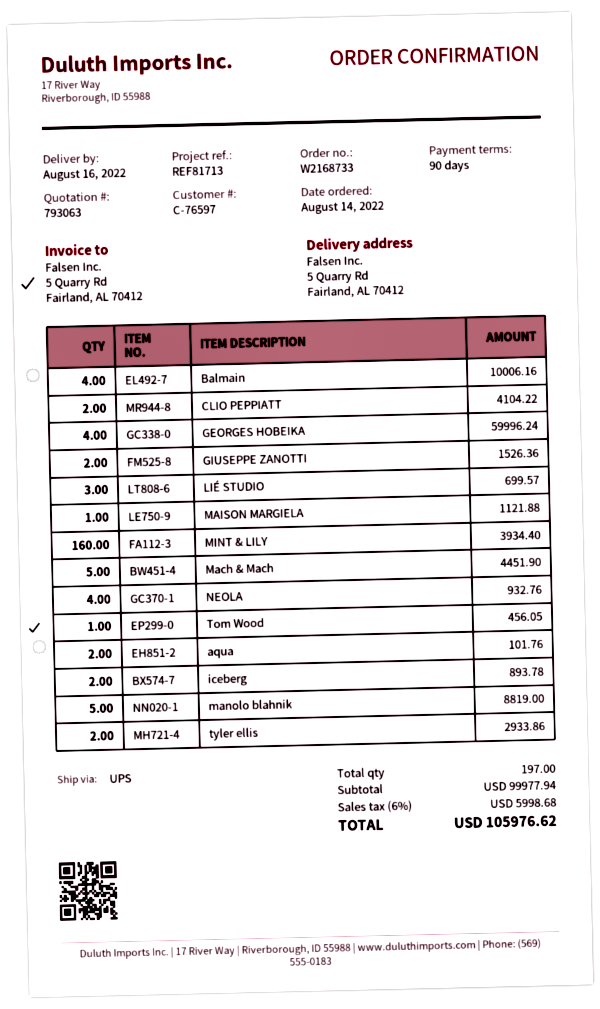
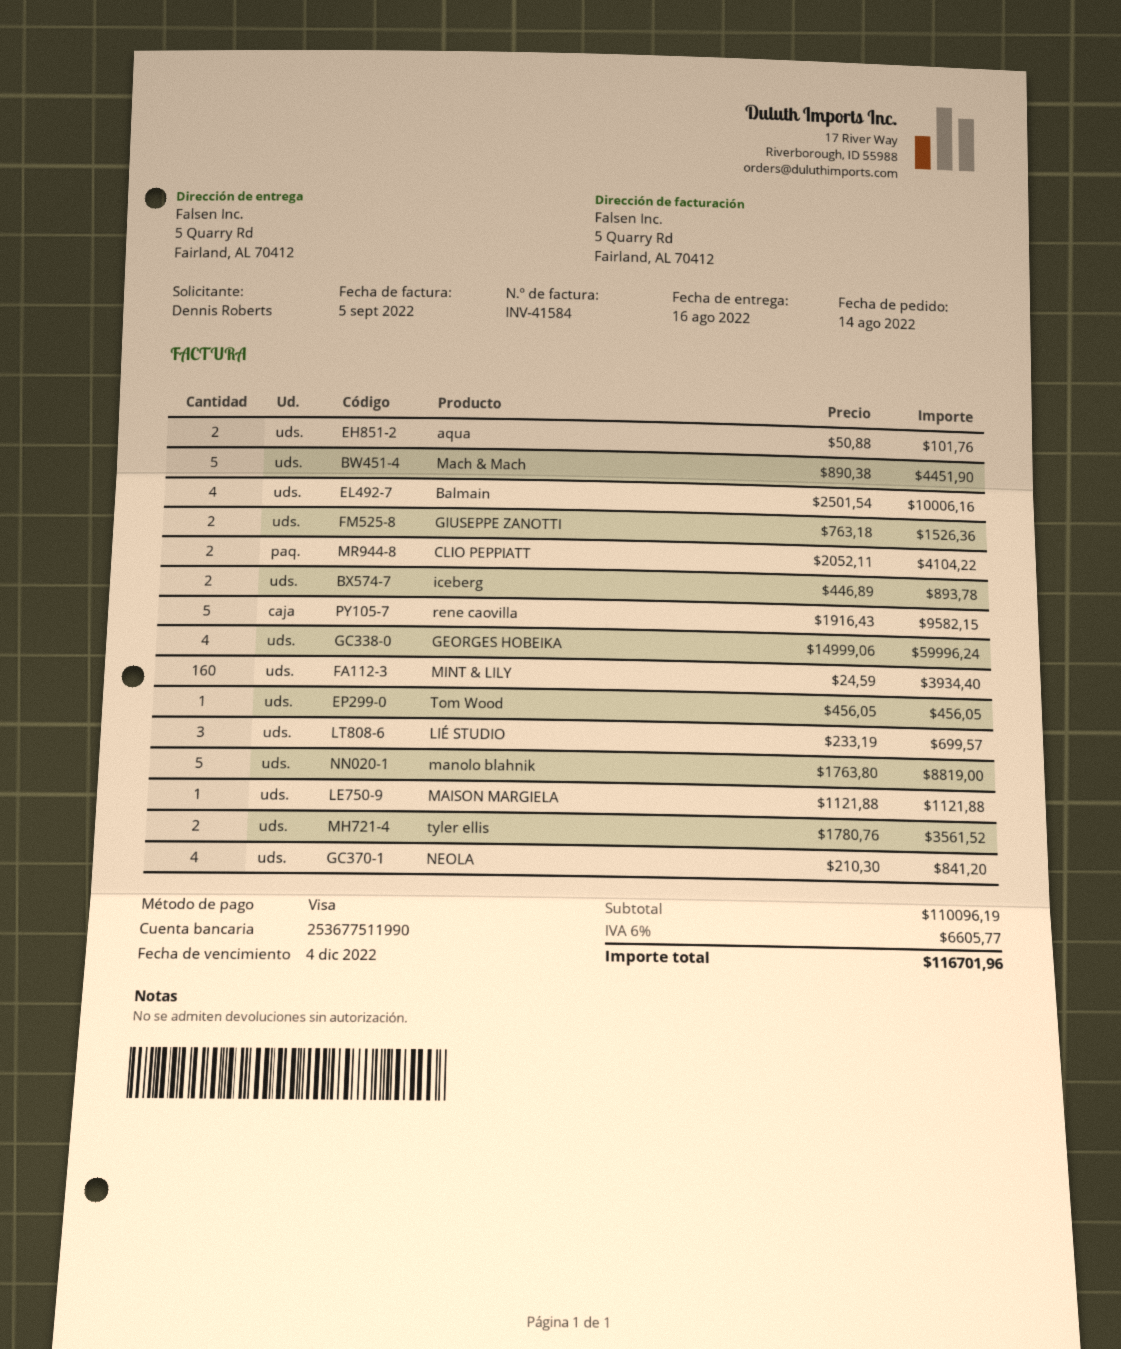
NEOLA: 4 for 932.76 -> 4 for 841.20
tyler ellis: 2 for 2933.86 -> 2 for 3561.52
rene caovilla: none -> 5 for 9582.15
subtotal: 99977.94 -> 110096.19
tax: 6% = 5998.68 -> 6% = 6605.77
total: 105976.62 -> 116701.96

